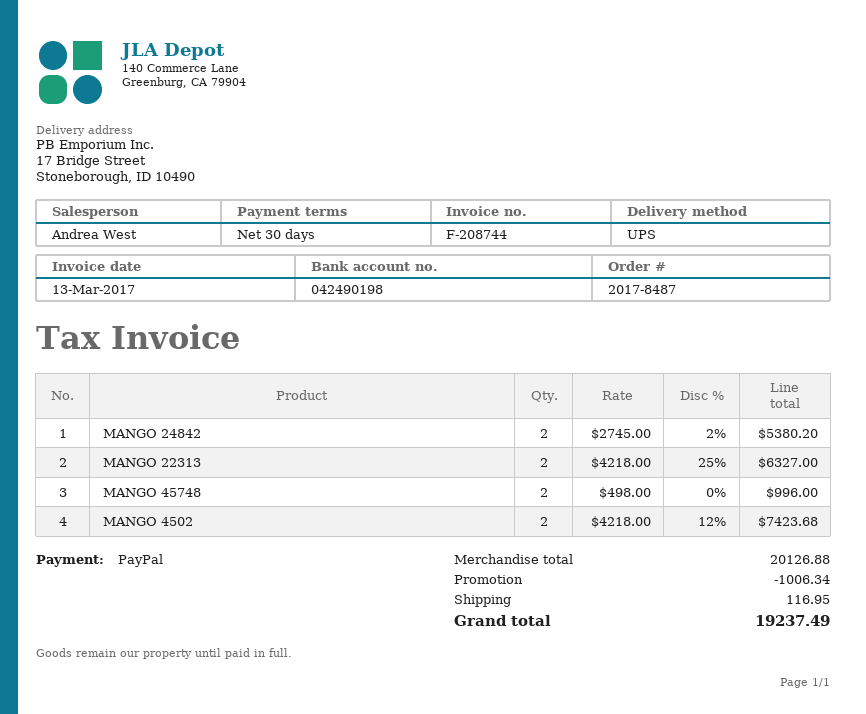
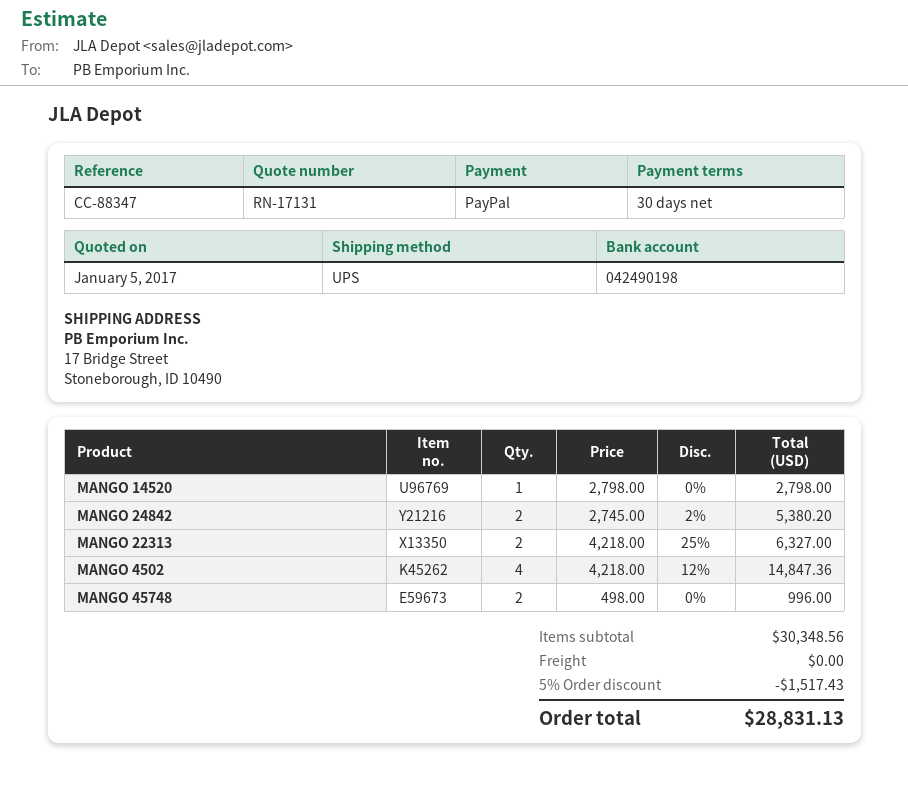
MANGO 4502: 2 x 4218.00 - 12% = 7423.68 -> 4 x 4218.00 - 12% = 14847.36
MANGO 14520: none -> 1 x 2798.00 = 2798.00
subtotal: 20126.88 -> 30348.56
discount: 1006.34 -> 1517.43
shipping: 116.95 -> 0.00
total: 19237.49 -> 28831.13

